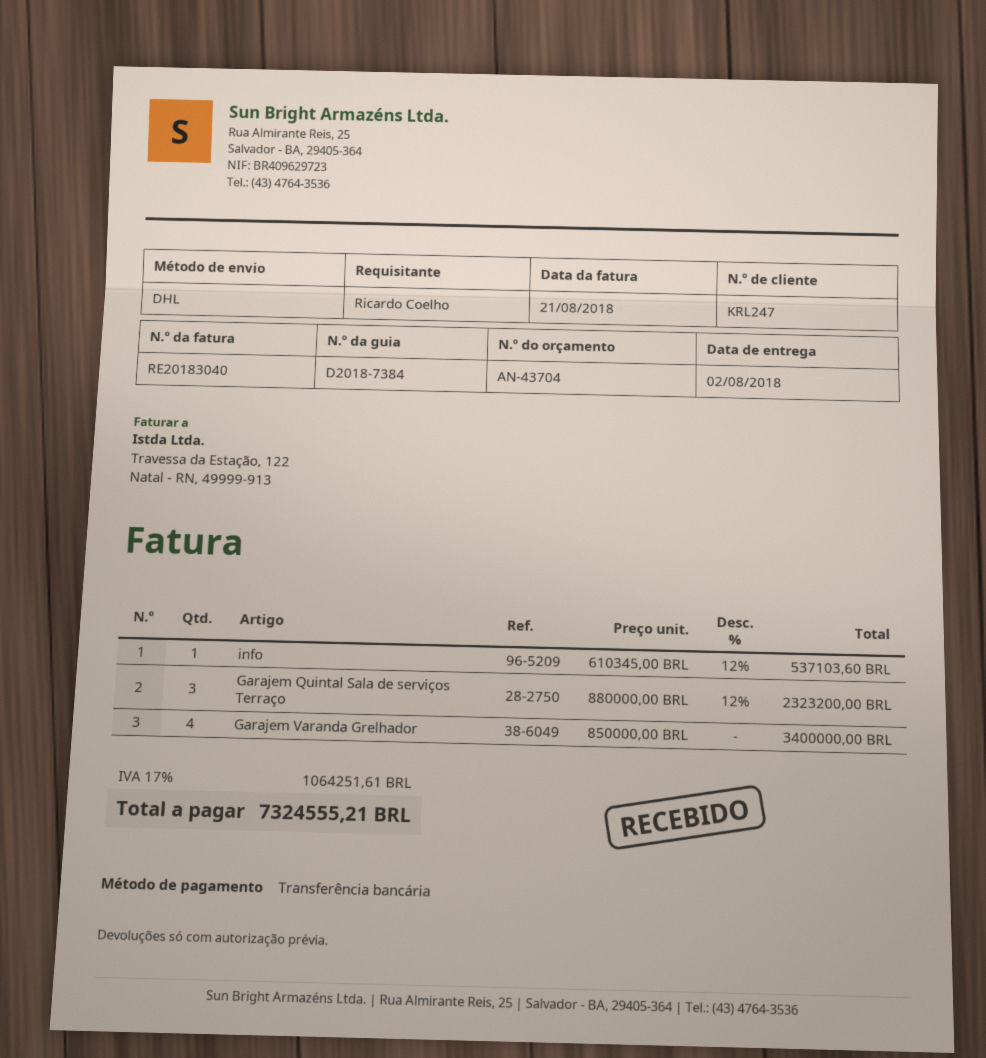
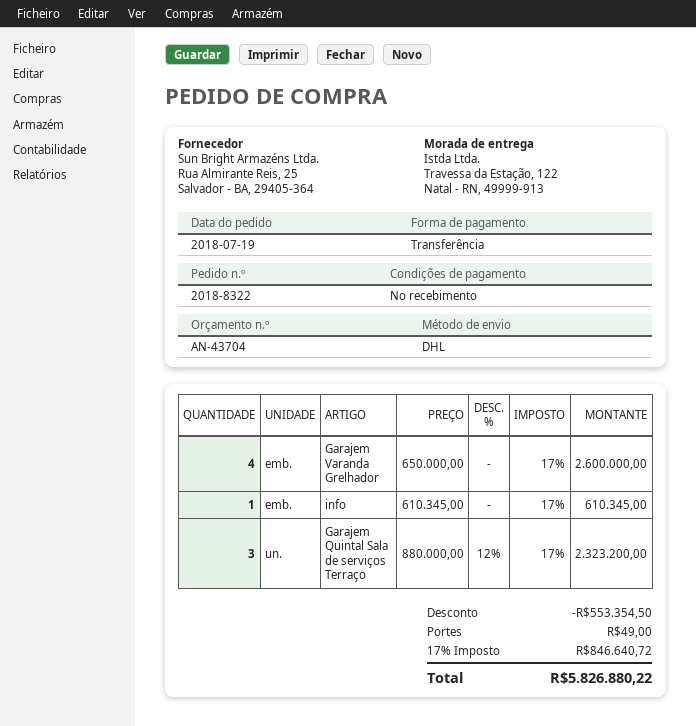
info: 1 x 610345.00 - 12% = 537103.60 -> 1 x 610345.00 = 610345.00
Garajem Varanda Grelhador: 4 x 850000.00 = 3400000.00 -> 4 x 650000.00 = 2600000.00
discount: none -> 553354.50
shipping: none -> 49.00
tax: 17% = 1064251.61 -> 17% = 846640.72
total: 7324555.21 -> 5826880.22

